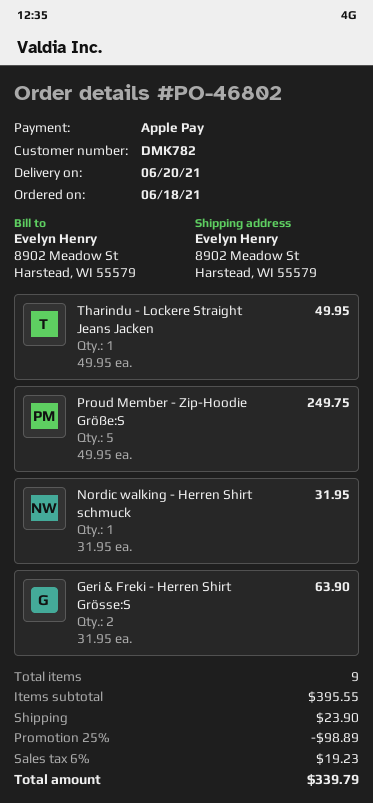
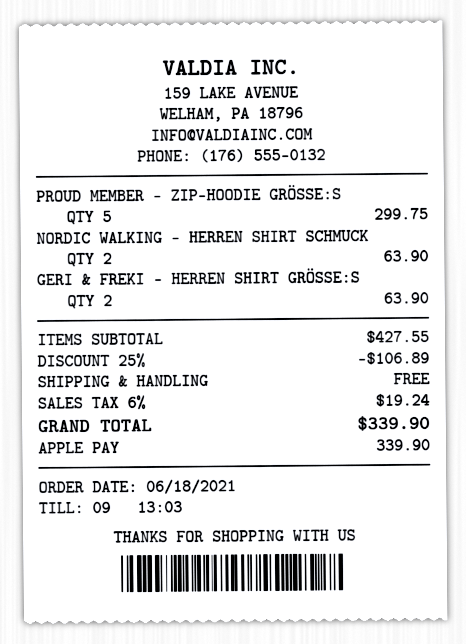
Tharindu - Lockere Straight Jeans Jacken: 1 for 49.95 -> none
Proud Member - Zip-Hoodie Größe:S: 5 for 249.75 -> 5 for 299.75
Nordic walking - Herren Shirt schmuck: 1 for 31.95 -> 2 for 63.90
subtotal: 395.55 -> 427.55
discount: 25% = 98.89 -> 25% = 106.89
shipping: 23.90 -> 0.00
tax: 6% = 19.23 -> 6% = 19.24
total: 339.79 -> 339.90

